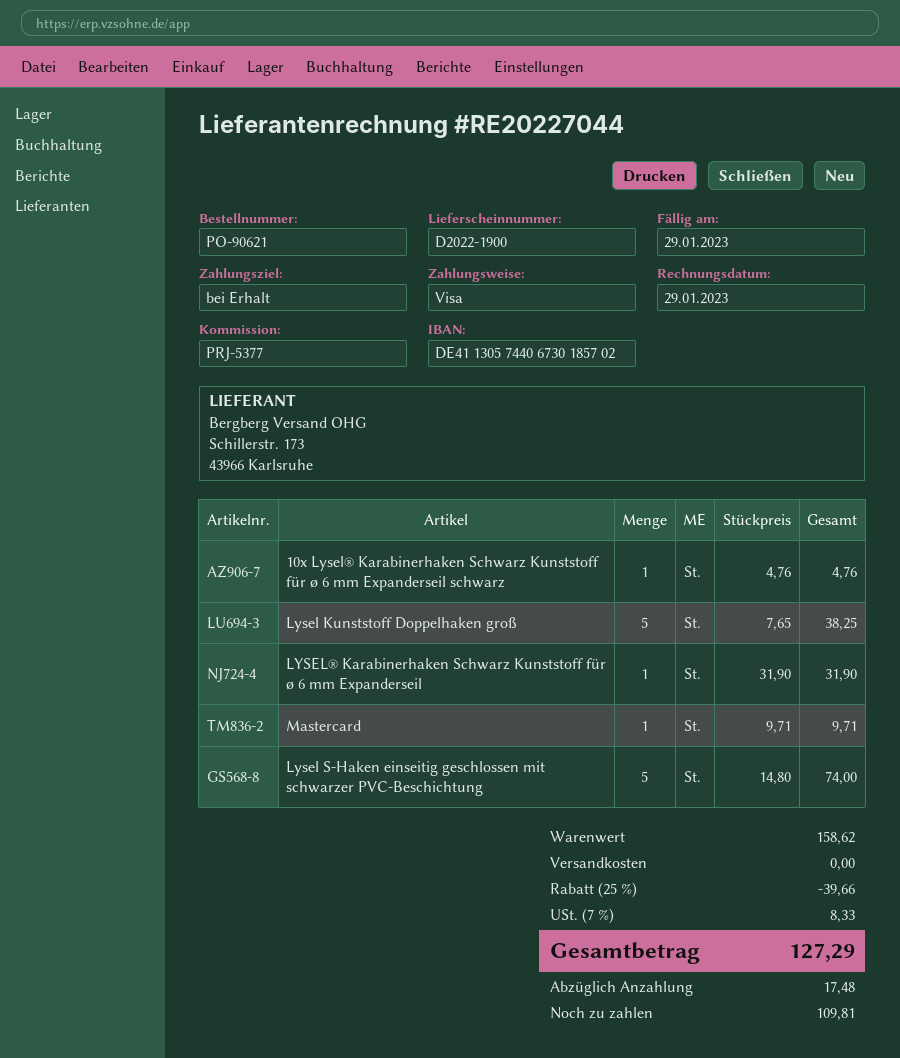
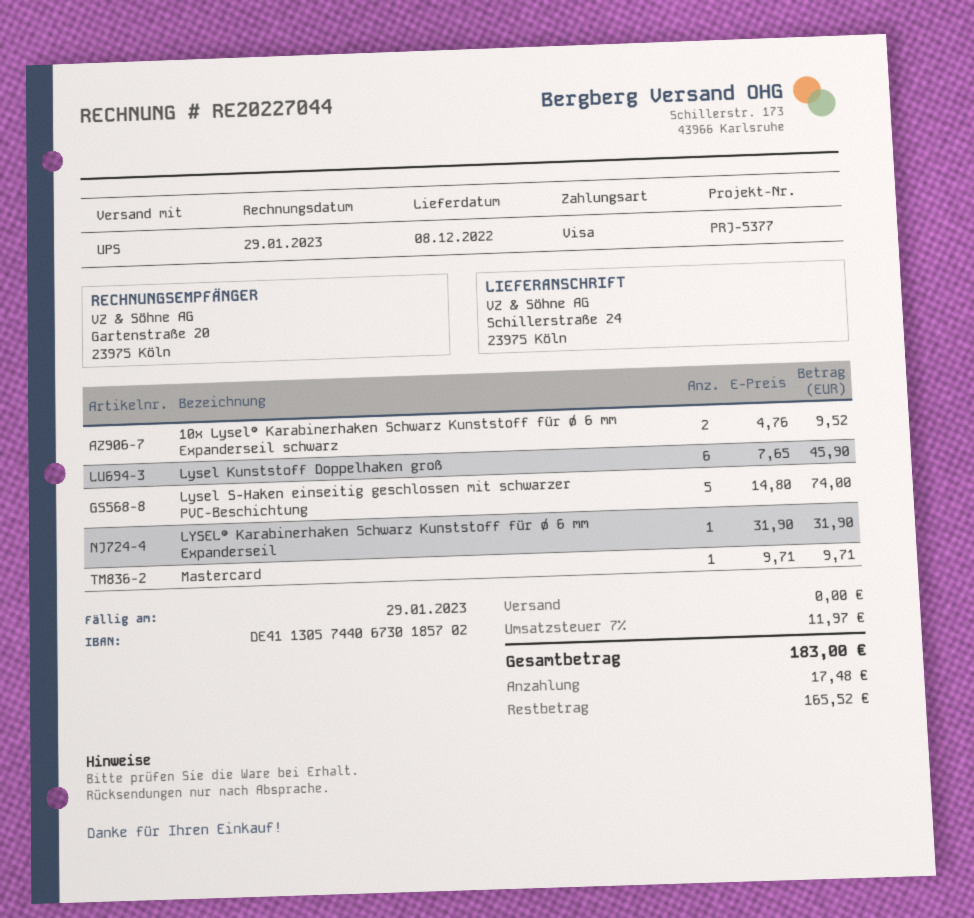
10x Lysel® Karabinerhaken Schwarz Kunststoff für ø 6 mm Expanderseil schwarz: 1 x 4.76 = 4.76 -> 2 x 4.76 = 9.52
Lysel Kunststoff Doppelhaken groß: 5 x 7.65 = 38.25 -> 6 x 7.65 = 45.90
discount: 25% = 39.66 -> none
tax: 7% = 8.33 -> 7% = 11.97
total: 127.29 -> 183.00
balance: 109.81 -> 165.52

